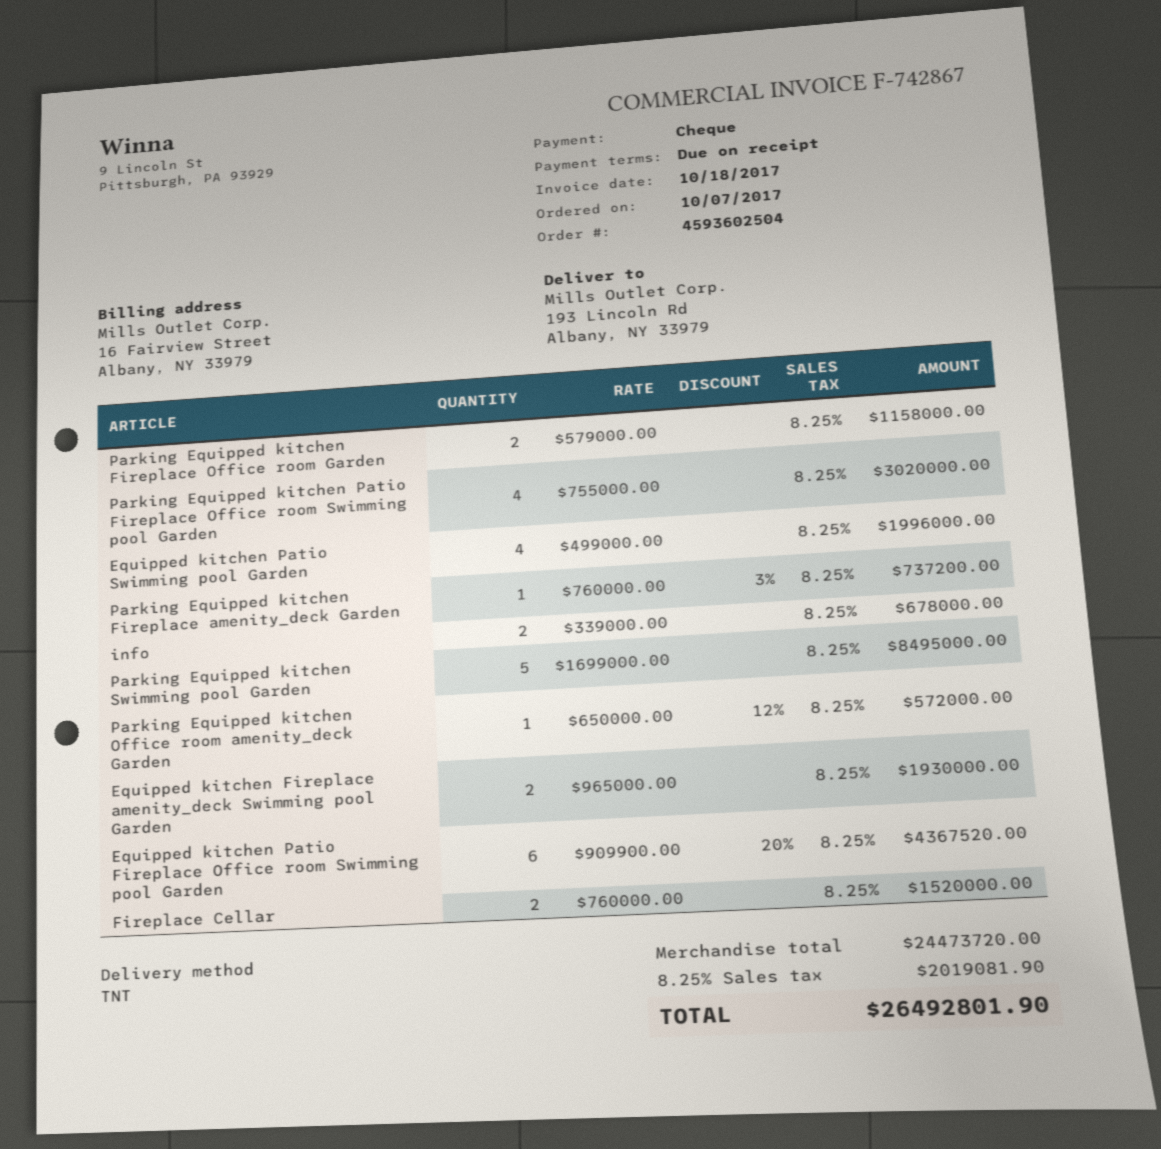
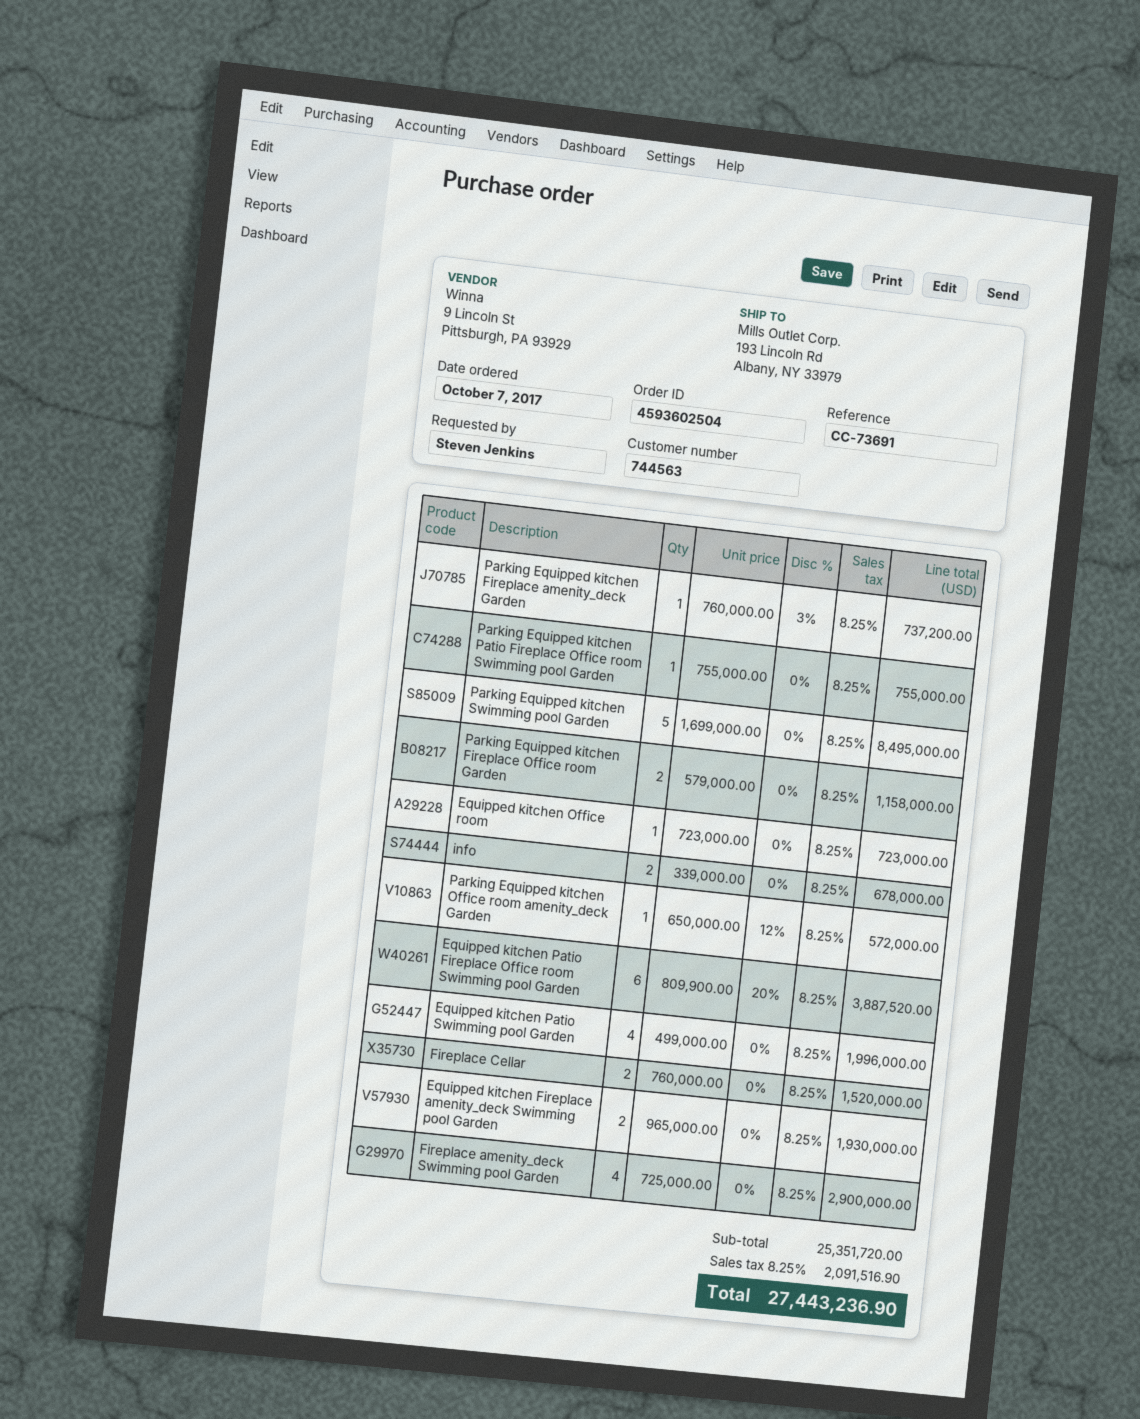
Parking Equipped kitchen Patio Fireplace Office room Swimming pool Garden: 4 x 755000.00 = 3020000.00 -> 1 x 755000.00 = 755000.00
Equipped kitchen Patio Fireplace Office room Swimming pool Garden: 6 x 909900.00 - 20% = 4367520.00 -> 6 x 809900.00 - 20% = 3887520.00
Equipped kitchen Office room: none -> 1 x 723000.00 = 723000.00
Fireplace amenity_deck Swimming pool Garden: none -> 4 x 725000.00 = 2900000.00
subtotal: 24473720.00 -> 25351720.00
tax: 8.25% = 2019081.90 -> 8.25% = 2091516.90
total: 26492801.90 -> 27443236.90

